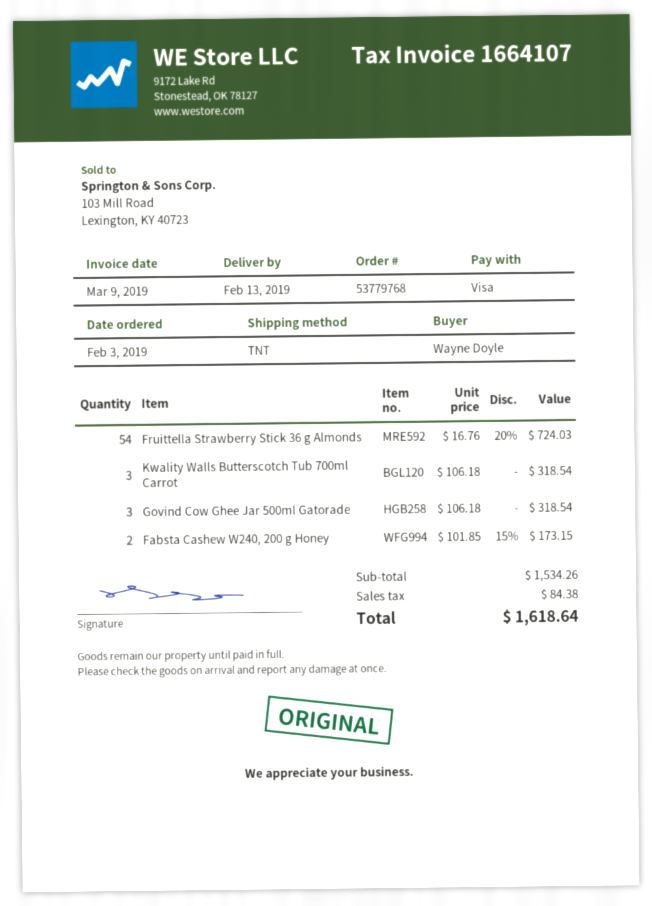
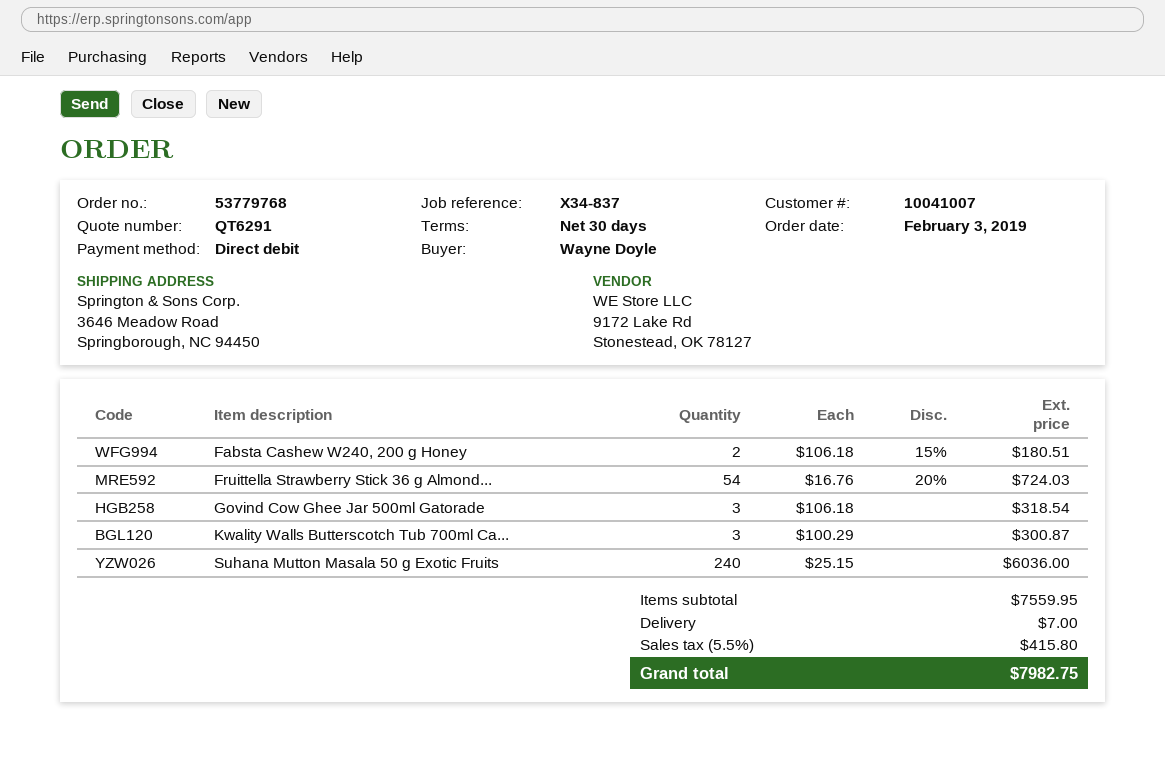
payment method: Visa -> direct debit
Kwality Walls Butterscotch Tub 700ml Carrot: 3 x 106.18 = 318.54 -> 3 x 100.29 = 300.87
Fabsta Cashew W240, 200 g Honey: 2 x 101.85 - 15% = 173.15 -> 2 x 106.18 - 15% = 180.51
Suhana Mutton Masala 50 g Exotic Fruits: none -> 240 x 25.15 = 6036.00
subtotal: 1534.26 -> 7559.95
shipping: none -> 7.00
tax: 84.38 -> 415.80
total: 1618.64 -> 7982.75

